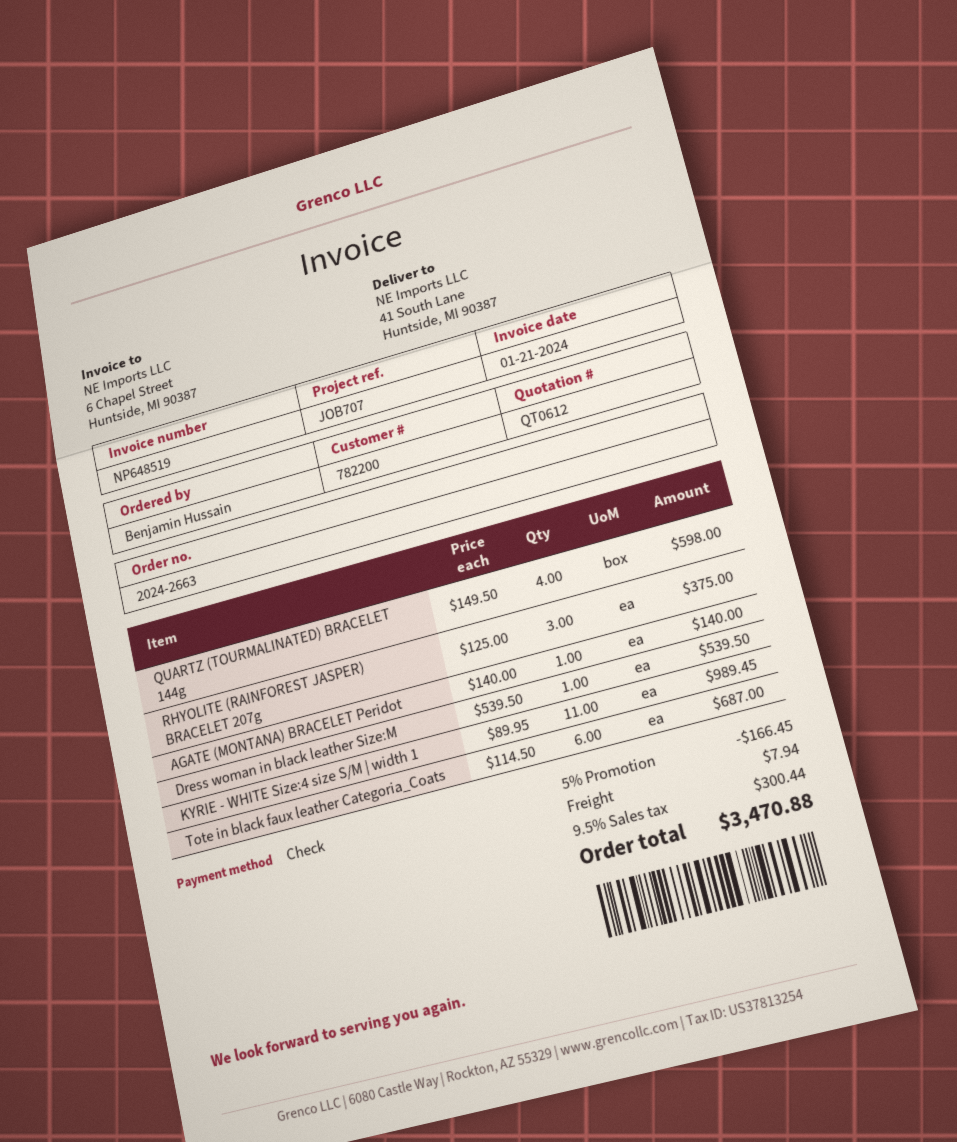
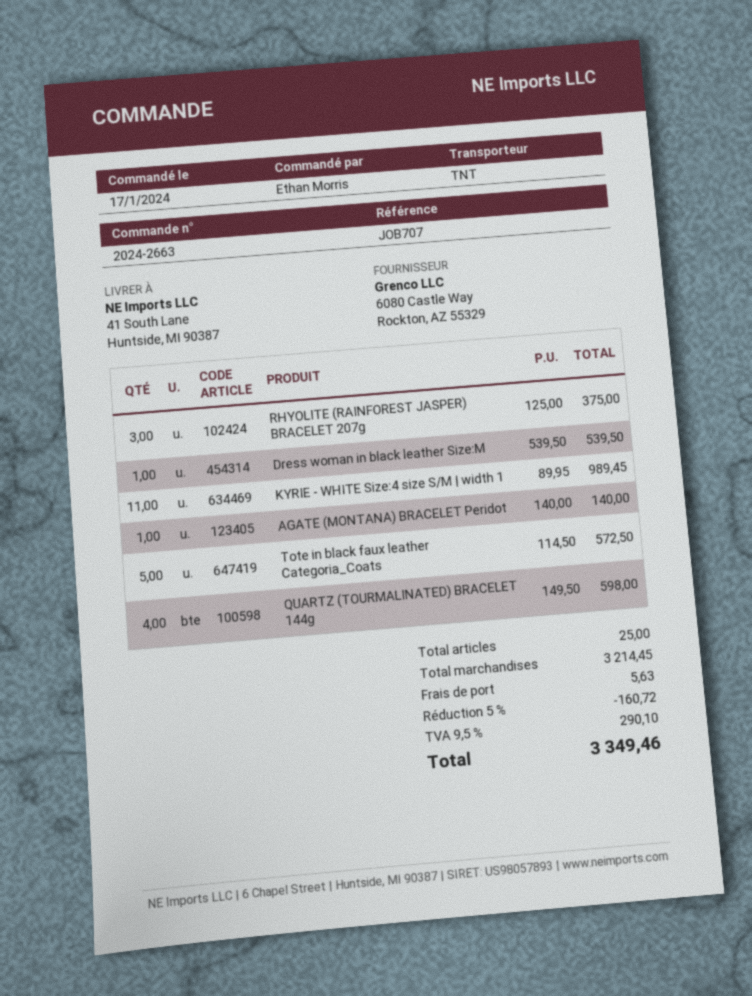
ordered by: Benjamin Hussain -> Ethan Morris
Tote in black faux leather Categoria_Coats: 6 x 114.50 = 687.00 -> 5 x 114.50 = 572.50
discount: 5% = 166.45 -> 5% = 160.72
shipping: 7.94 -> 5.63
tax: 9.5% = 300.44 -> 9.5% = 290.10
total: 3470.88 -> 3349.46

